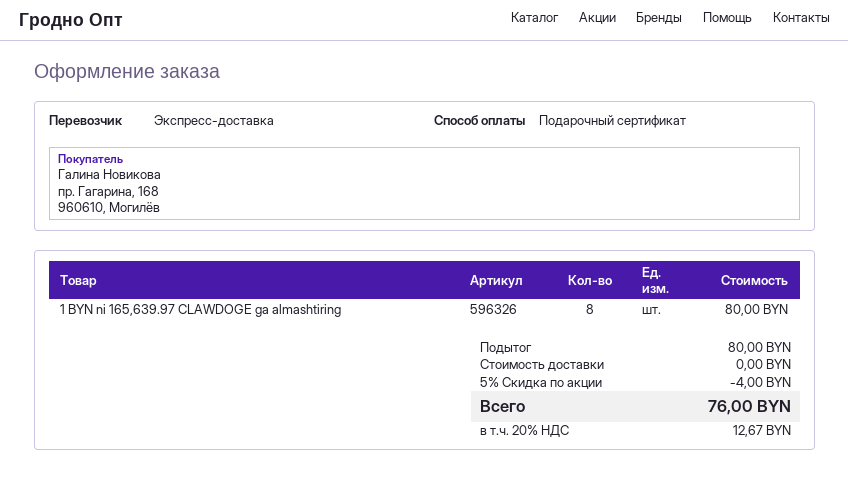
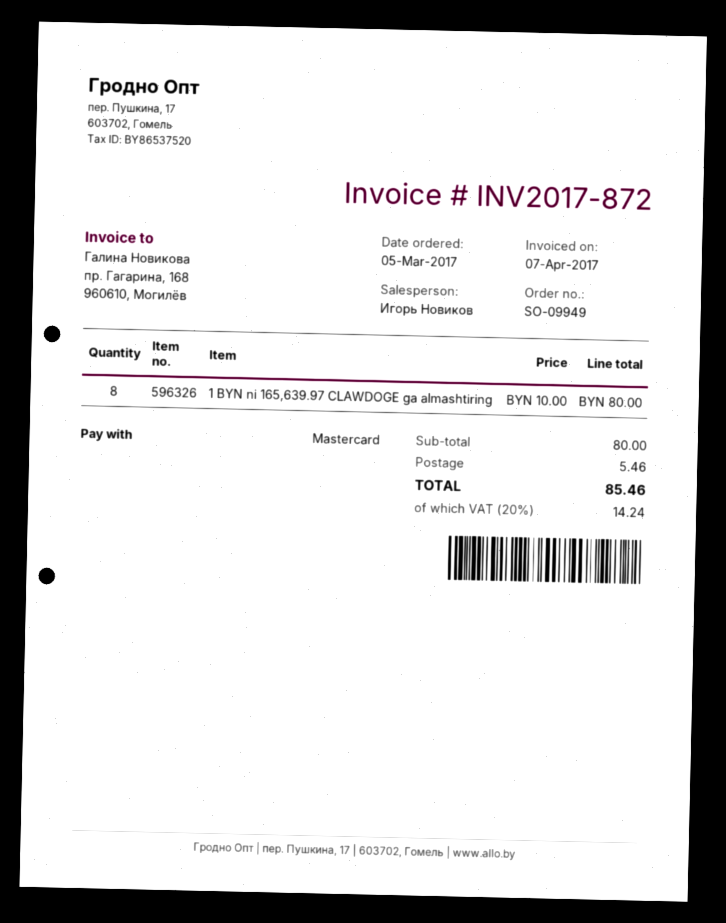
payment method: gift card -> Mastercard
discount: 5% = 4.00 -> none
shipping: 0.00 -> 5.46
tax: 20% = 12.67 -> 20% = 14.24
total: 76.00 -> 85.46

